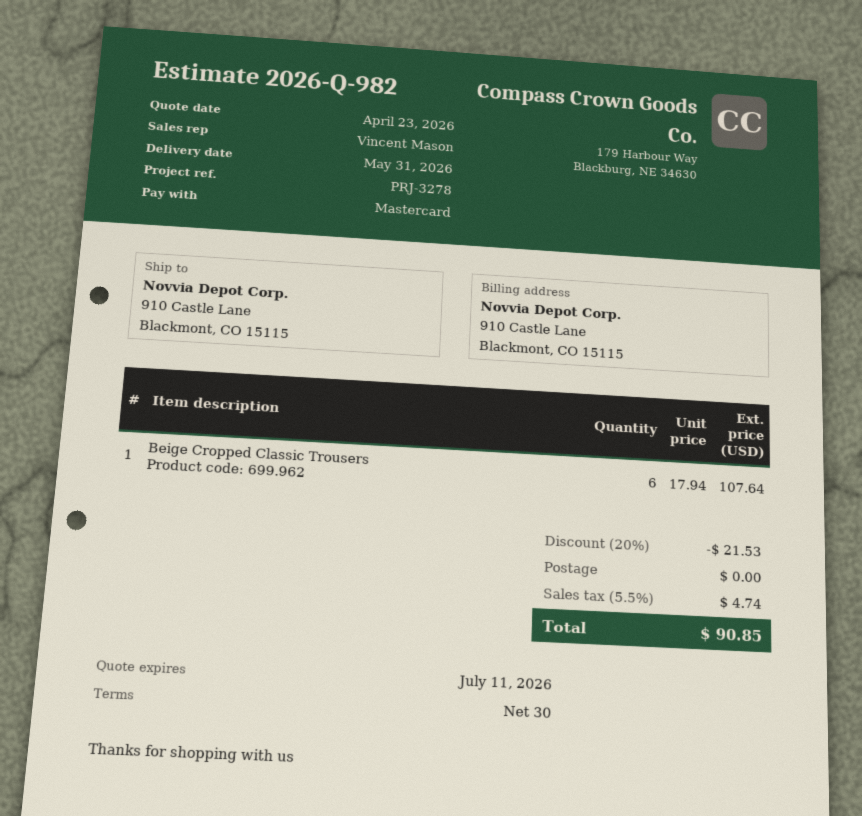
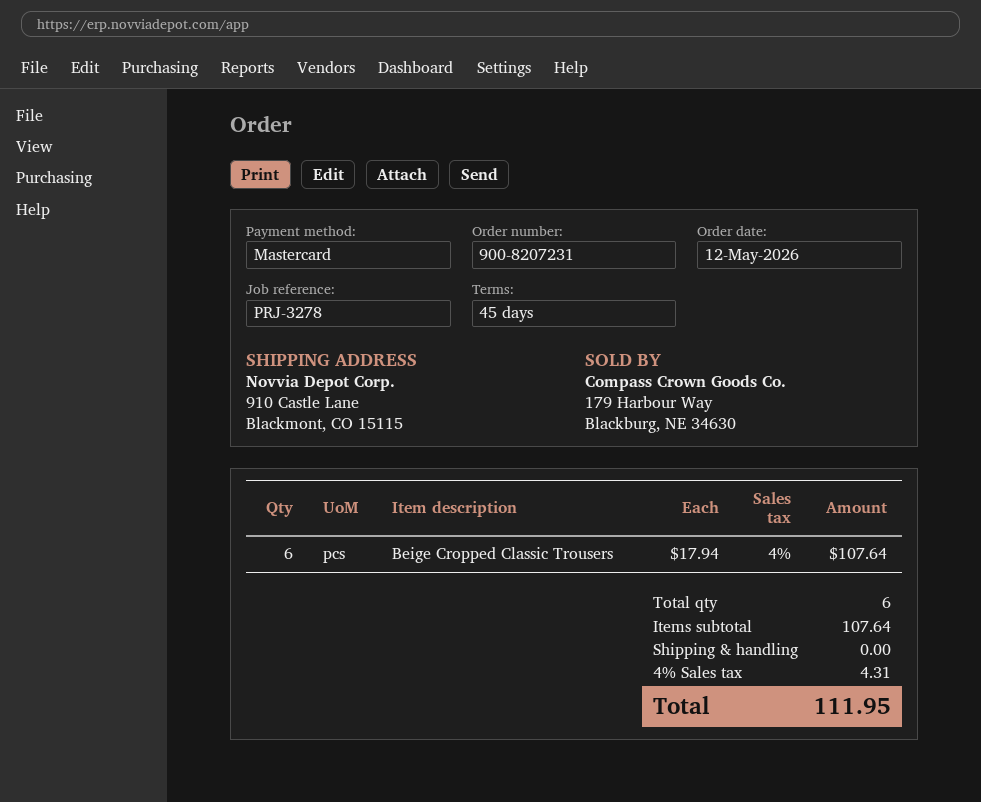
payment terms: 30 days -> 45 days
discount: 20% = 21.53 -> none
tax: 5.5% = 4.74 -> 4% = 4.31
total: 90.85 -> 111.95

